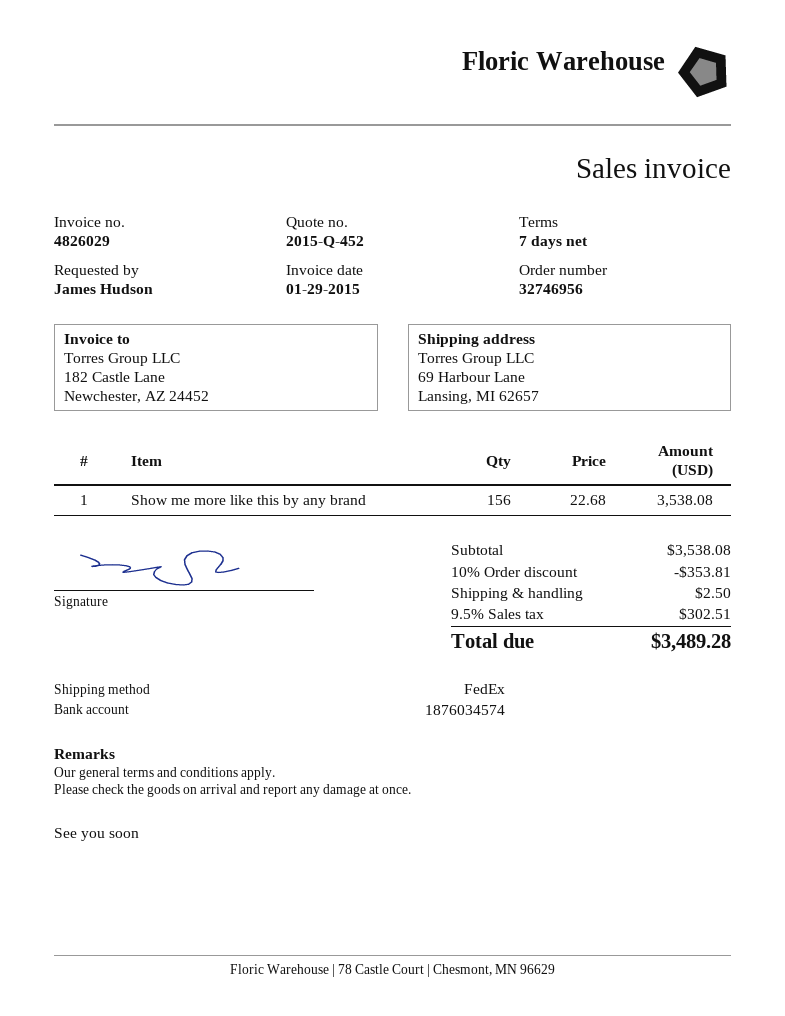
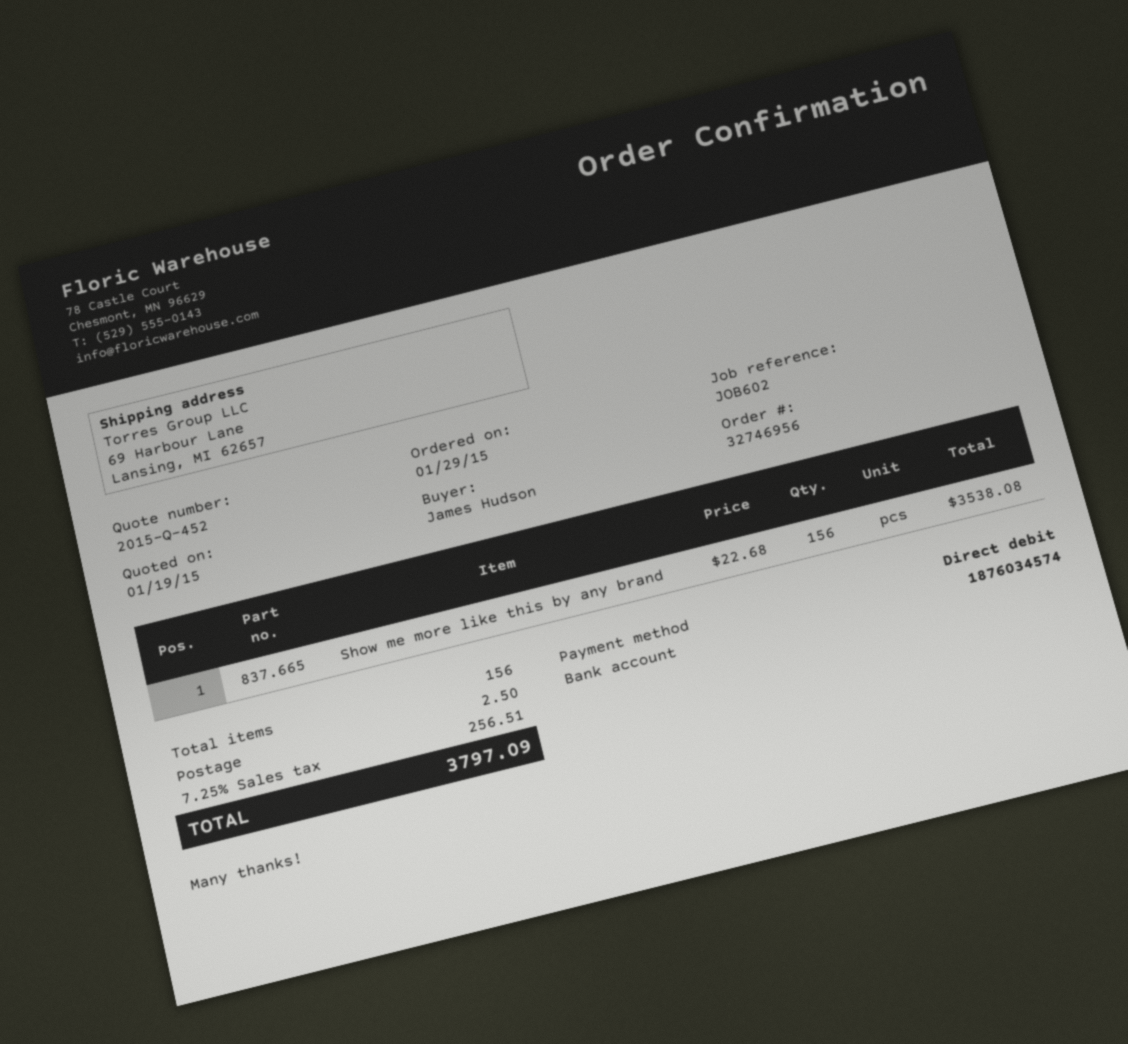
discount: 10% = 353.81 -> none
tax: 9.5% = 302.51 -> 7.25% = 256.51
total: 3489.28 -> 3797.09

